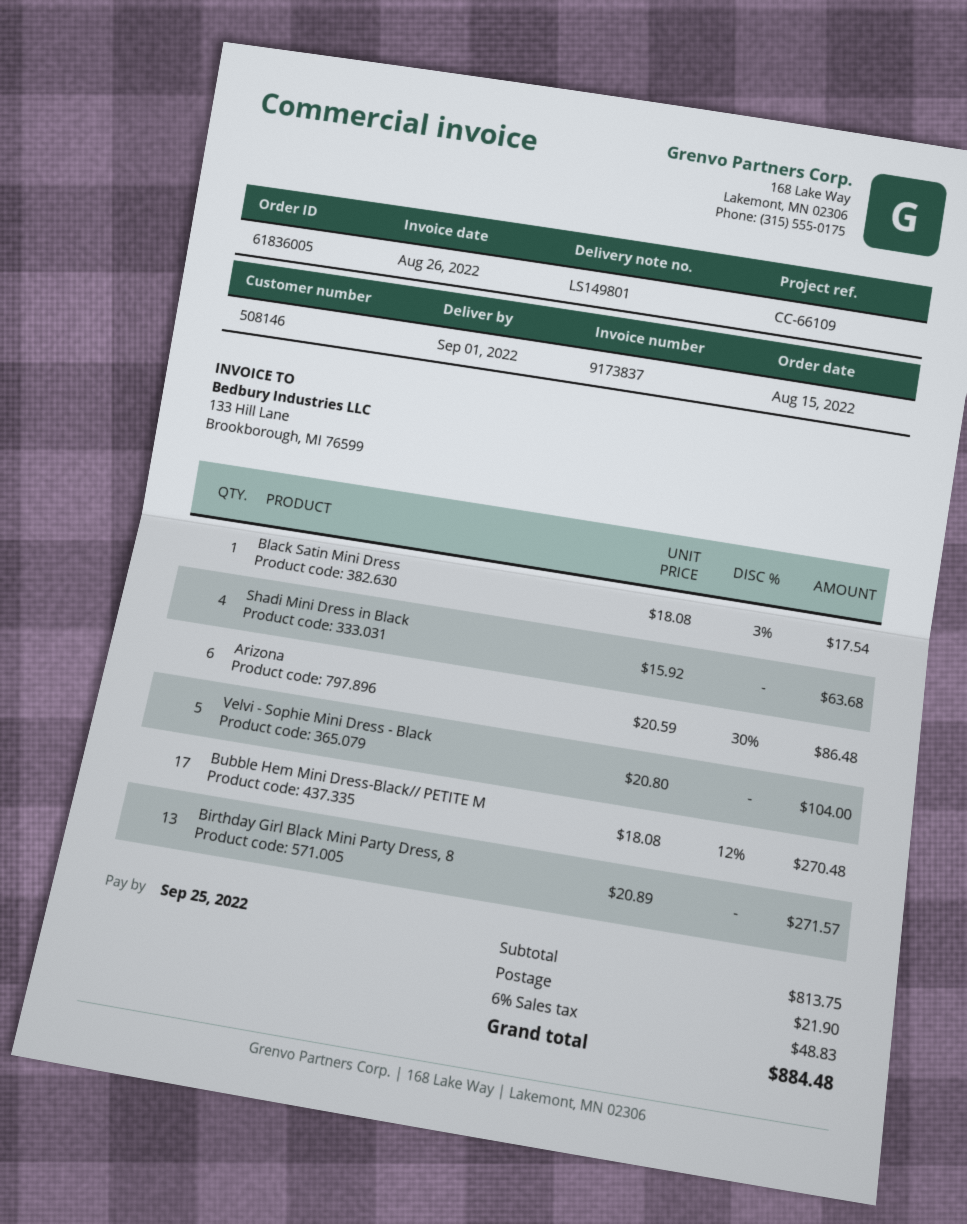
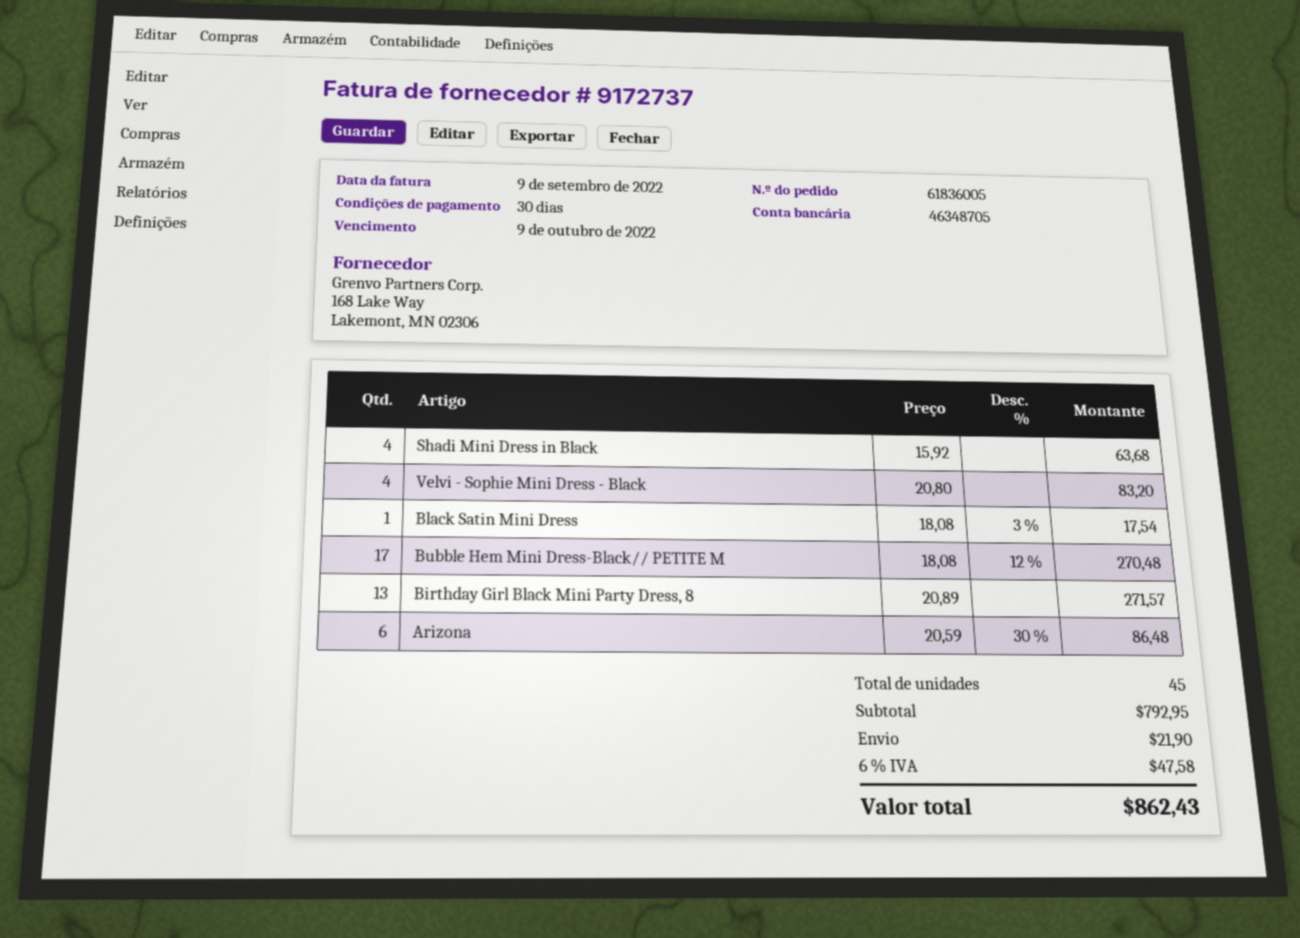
invoice number: 9173837 -> 9172737
invoice date: 2022-08-26 -> 2022-09-09
due date: 2022-09-25 -> 2022-10-09
Velvi - Sophie Mini Dress - Black: 5 x 20.80 = 104.00 -> 4 x 20.80 = 83.20
subtotal: 813.75 -> 792.95
tax: 6% = 48.83 -> 6% = 47.58
total: 884.48 -> 862.43

